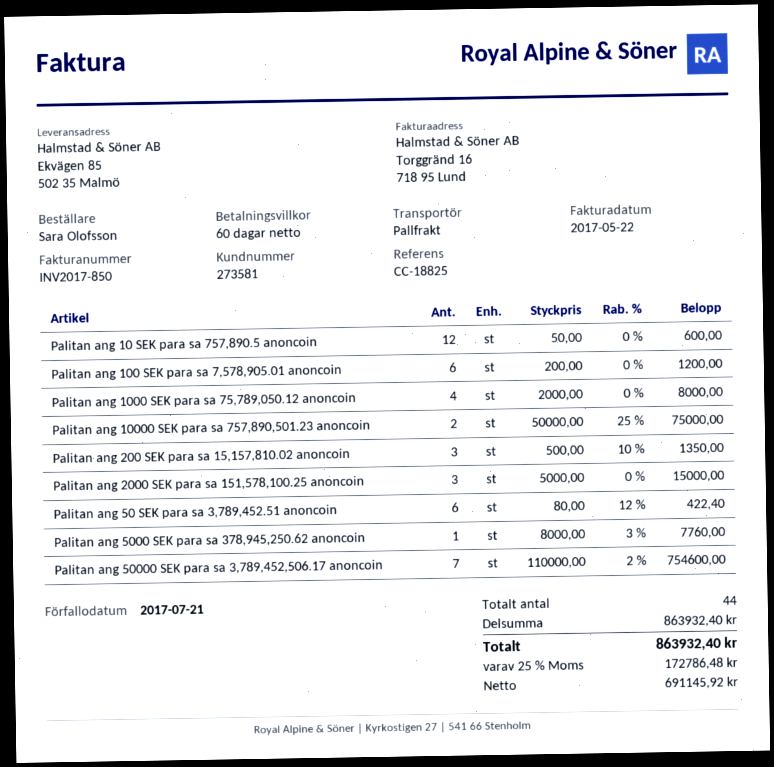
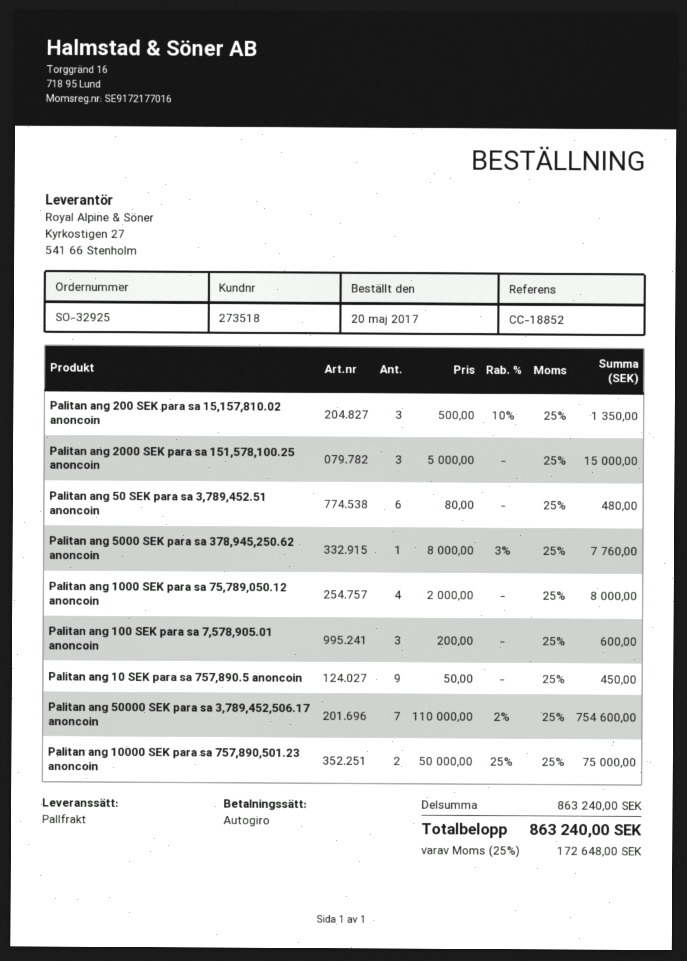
customer number: 273581 -> 273518
reference: CC-18825 -> CC-18852
Palitan ang 10 SEK para sa 757,890.5 anoncoin: 12 x 50.00 = 600.00 -> 9 x 50.00 = 450.00
Palitan ang 100 SEK para sa 7,578,905.01 anoncoin: 6 x 200.00 = 1200.00 -> 3 x 200.00 = 600.00
Palitan ang 50 SEK para sa 3,789,452.51 anoncoin: 6 x 80.00 - 12% = 422.40 -> 6 x 80.00 = 480.00
subtotal: 863932.40 -> 863240.00
tax: 25% = 172786.48 -> 25% = 172648.00
total: 863932.40 -> 863240.00

